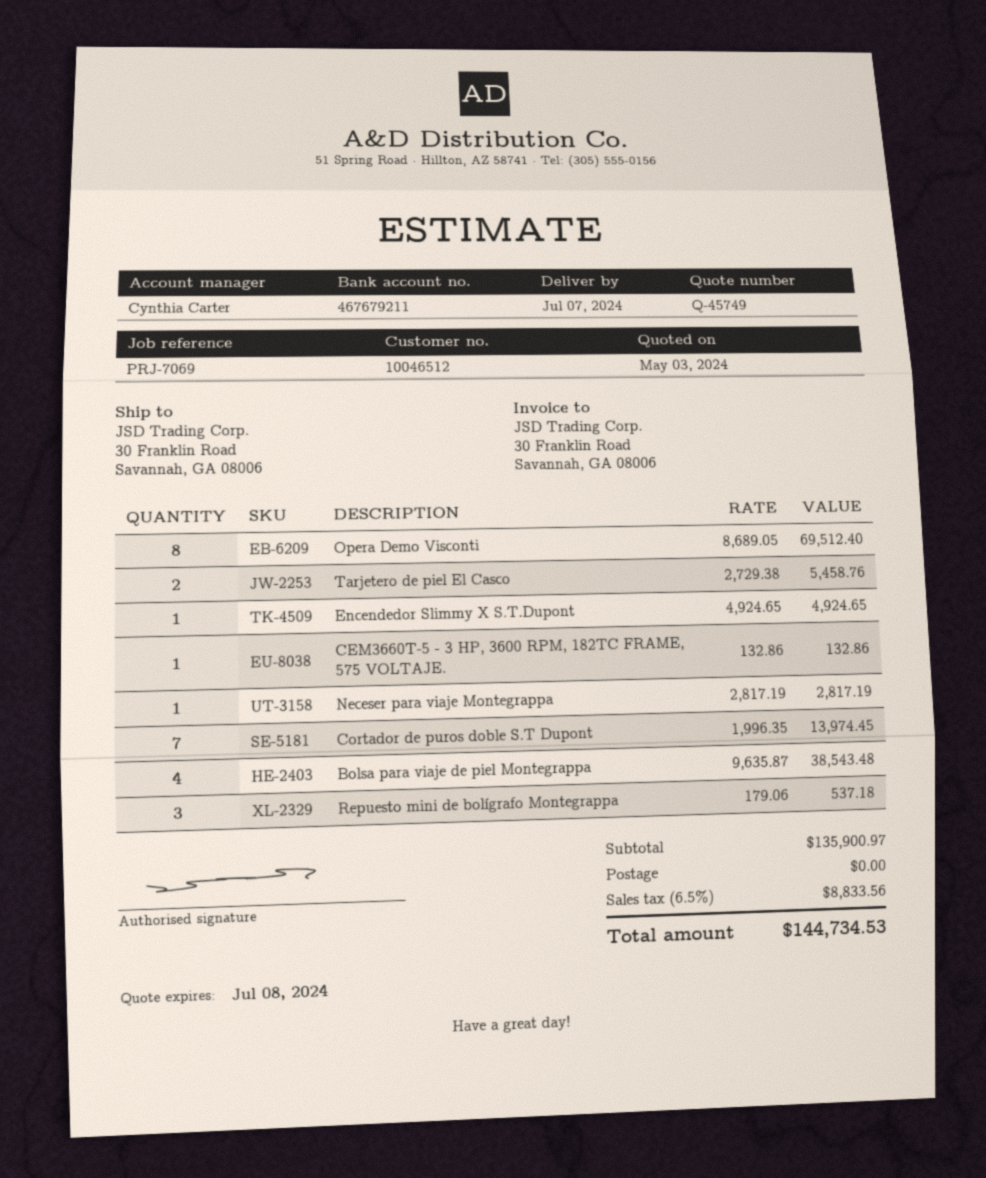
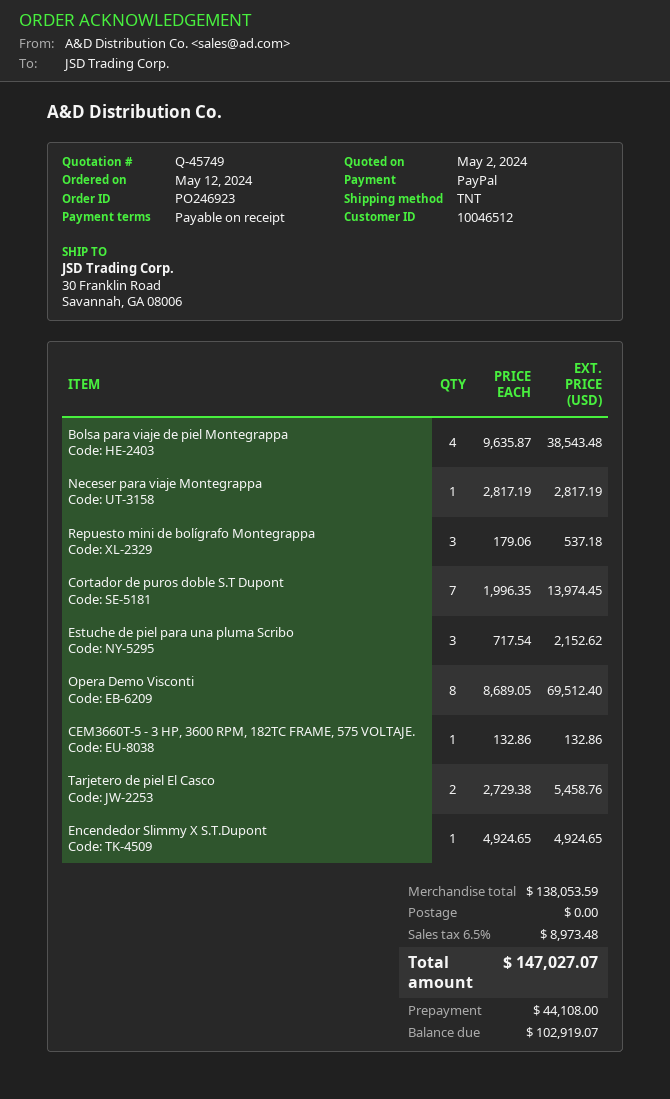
quote date: 2024-05-03 -> 2024-05-02
Estuche de piel para una pluma Scribo: none -> 3 x 717.54 = 2152.62
subtotal: 135900.97 -> 138053.59
tax: 6.5% = 8833.56 -> 6.5% = 8973.48
total: 144734.53 -> 147027.07

